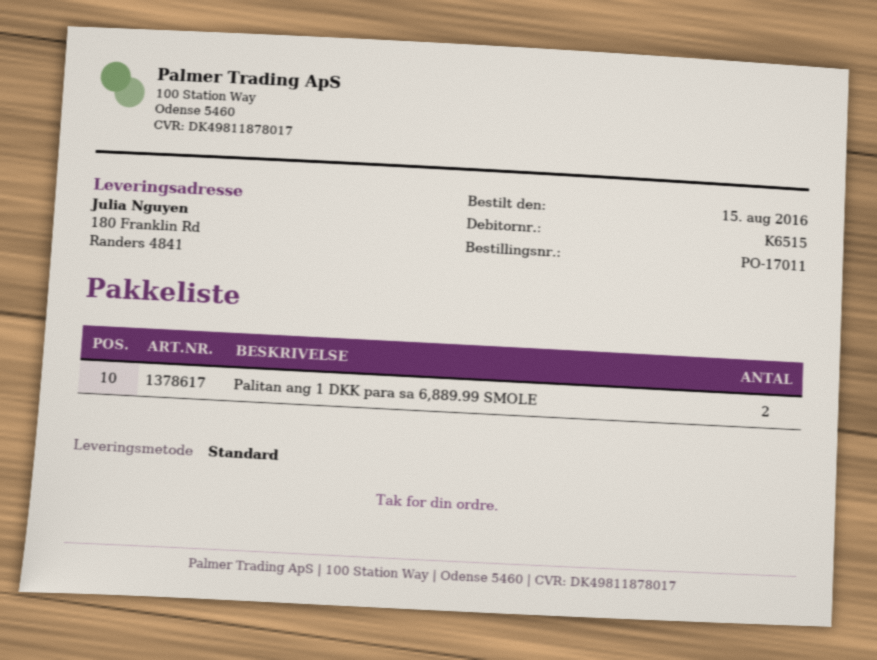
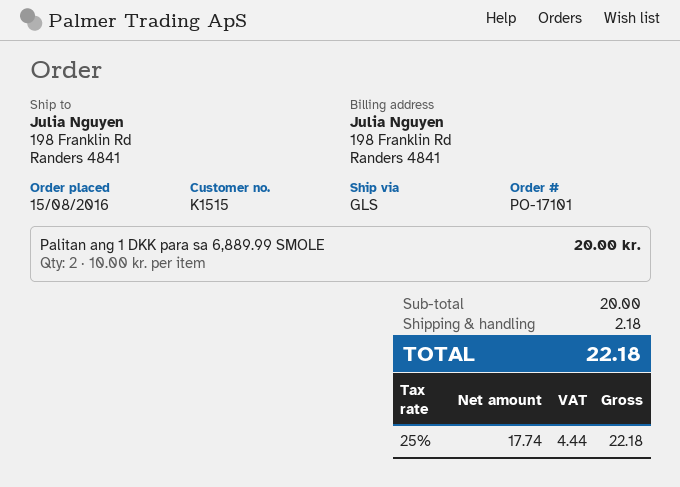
order number: PO-17011 -> PO-17101
customer number: K6515 -> K1515
shipping method: standard -> GLS
ship to: 180 Franklin Rd, Randers 4841 -> 198 Franklin Rd, Randers 4841

